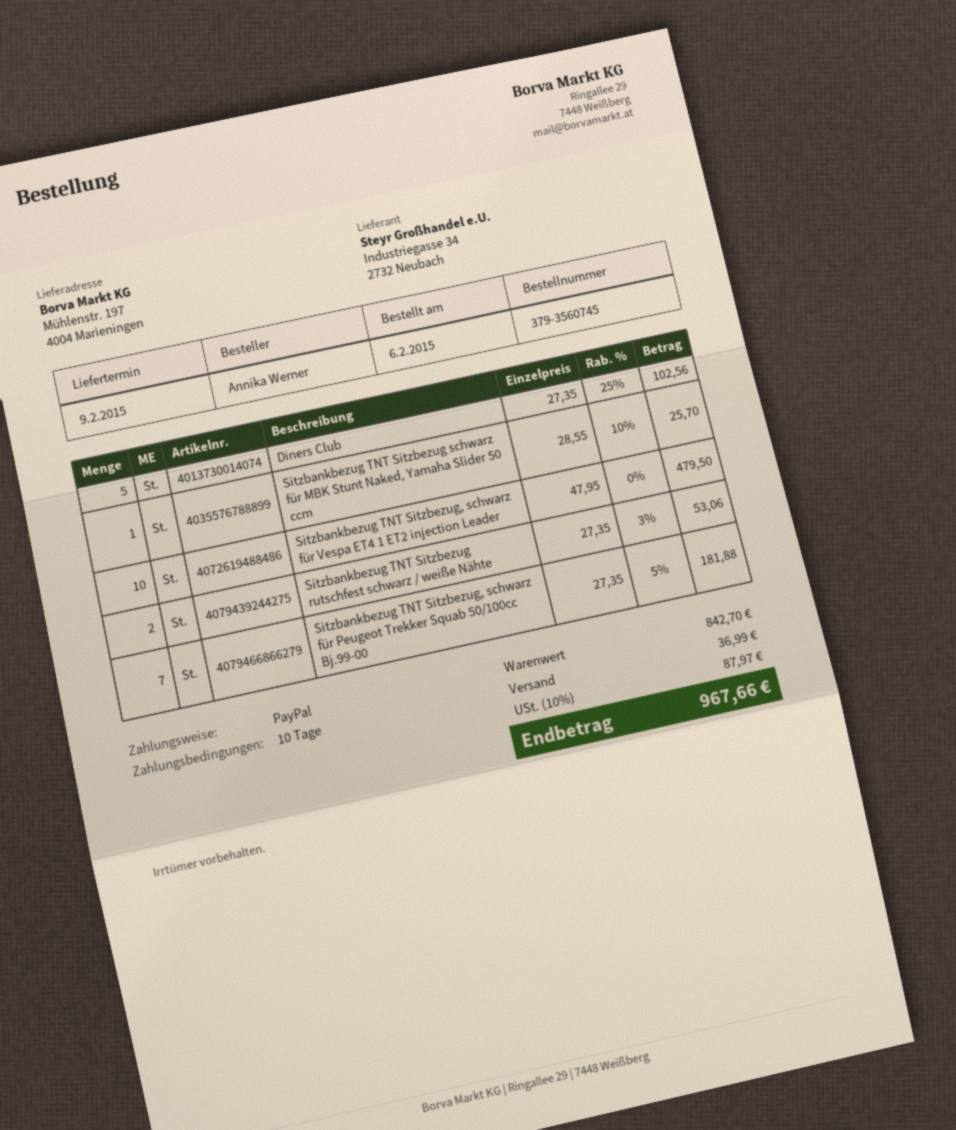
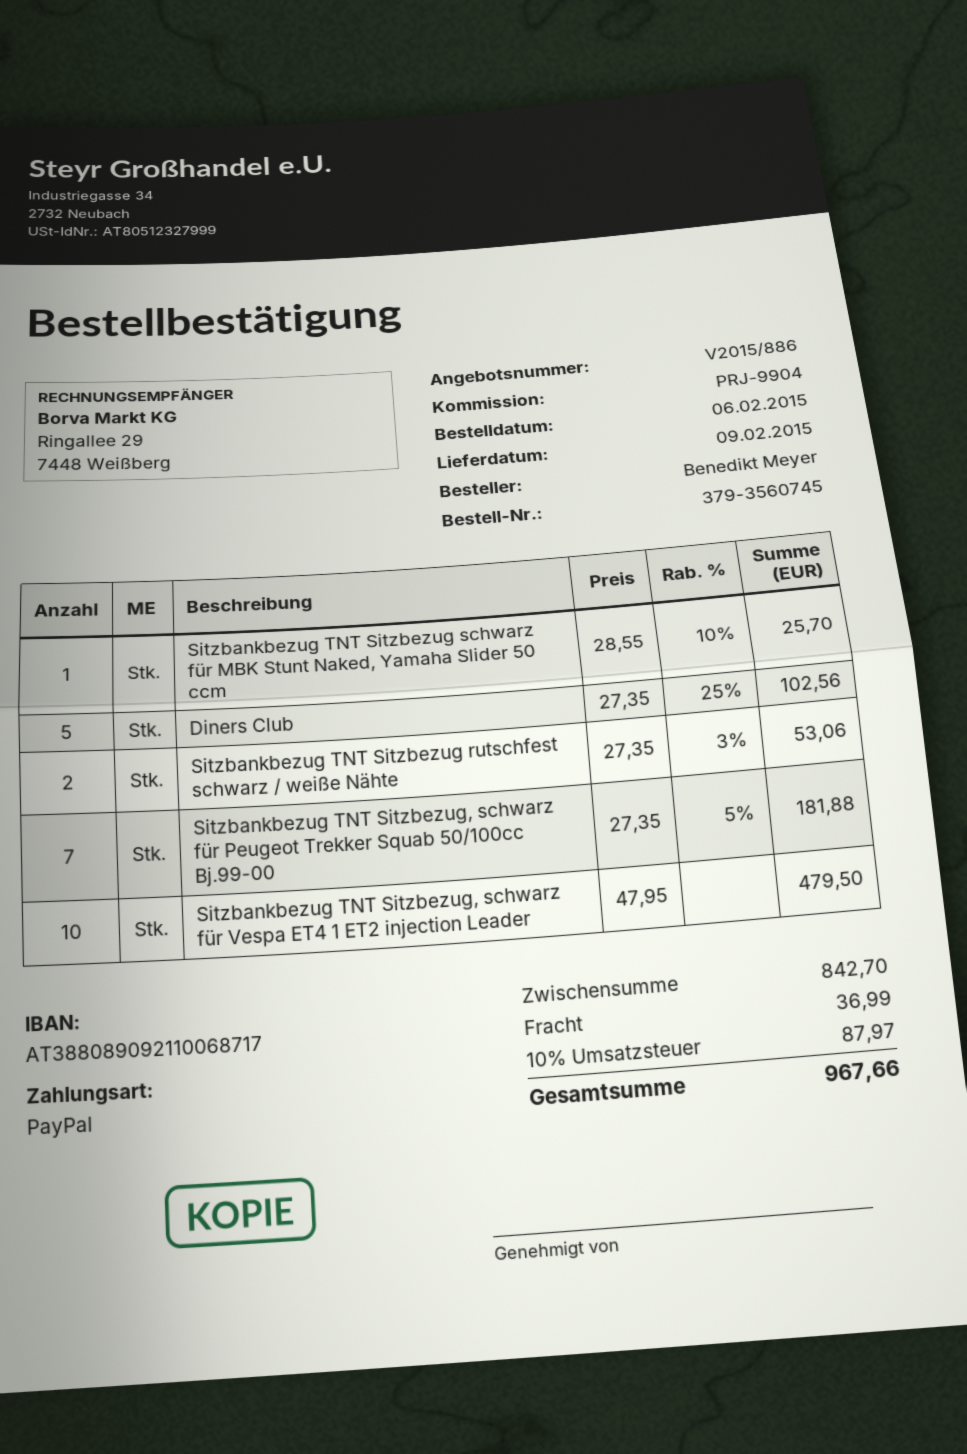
ordered by: Annika Werner -> Benedikt Meyer

